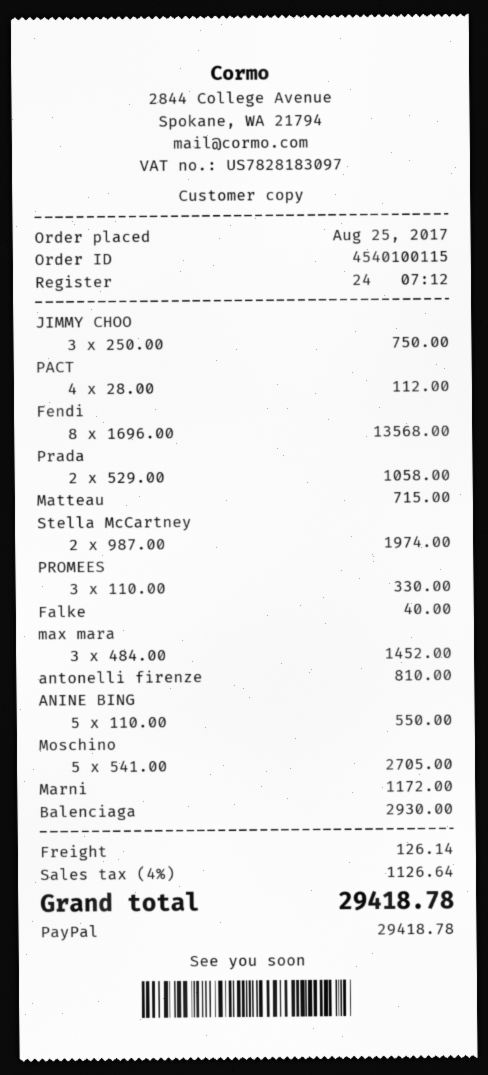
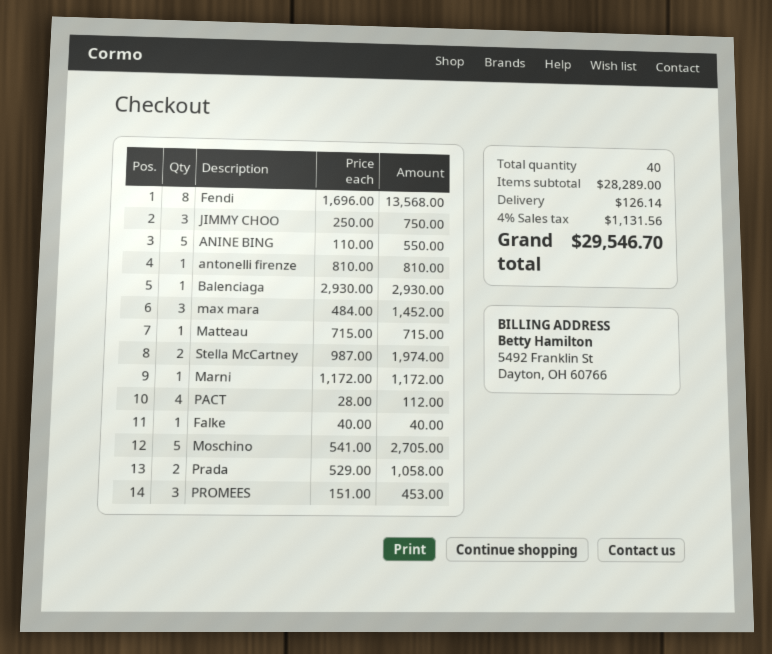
PROMEES: 3 x 110.00 = 330.00 -> 3 x 151.00 = 453.00
tax: 4% = 1126.64 -> 4% = 1131.56
total: 29418.78 -> 29546.70

